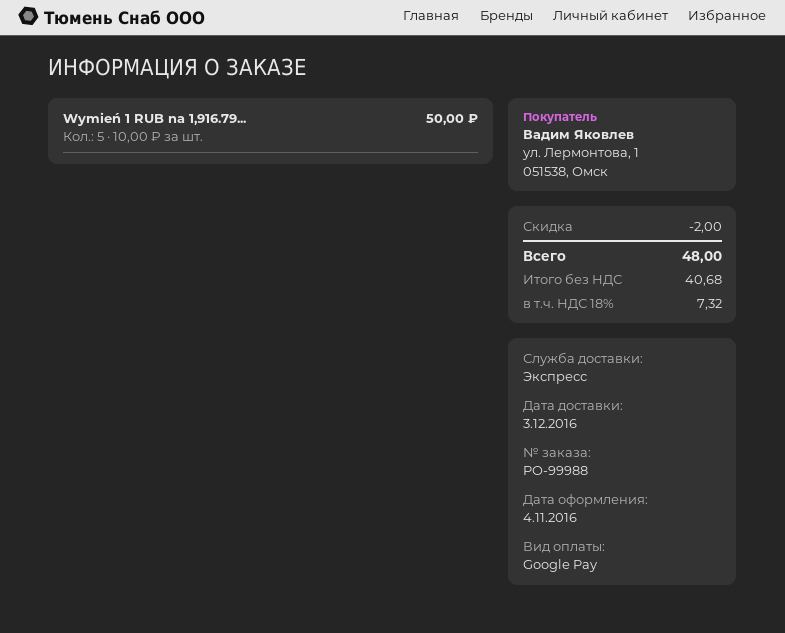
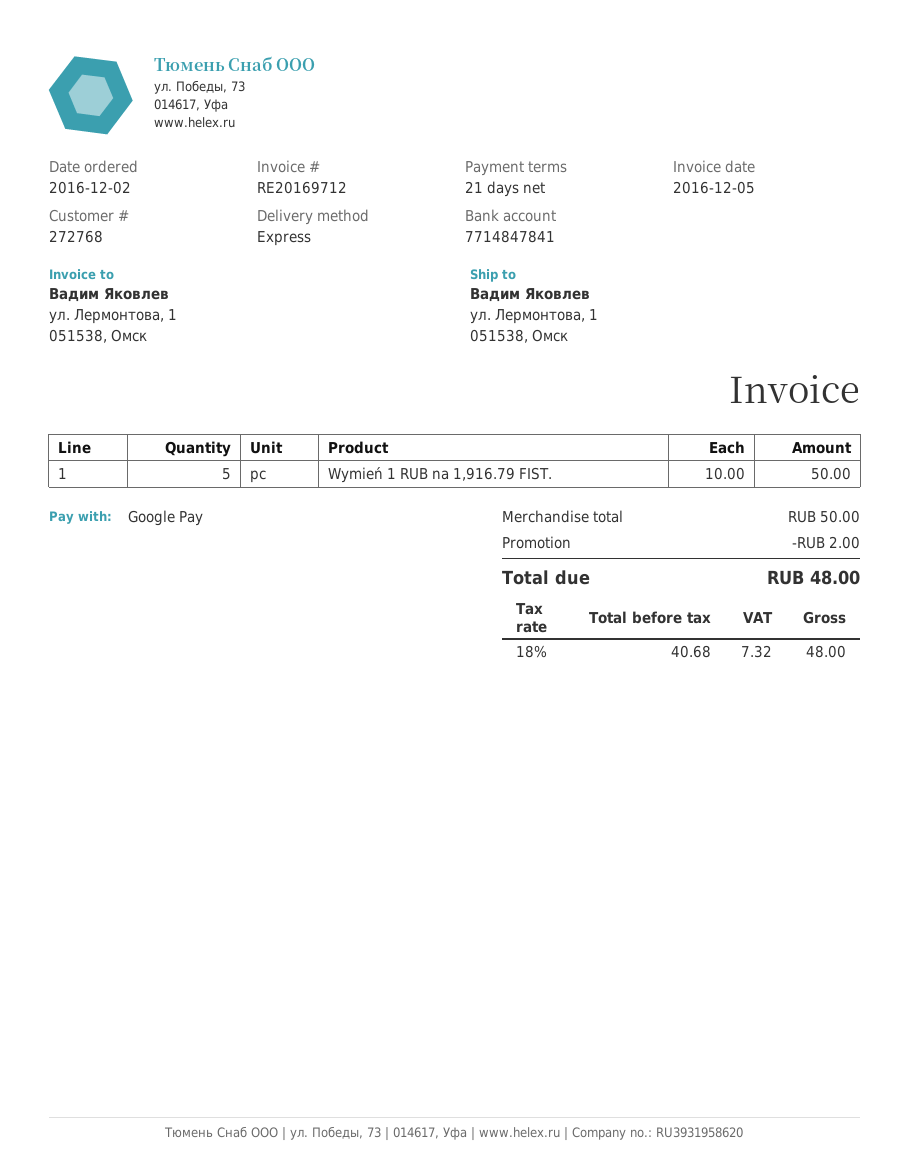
order date: 2016-11-04 -> 2016-12-02

